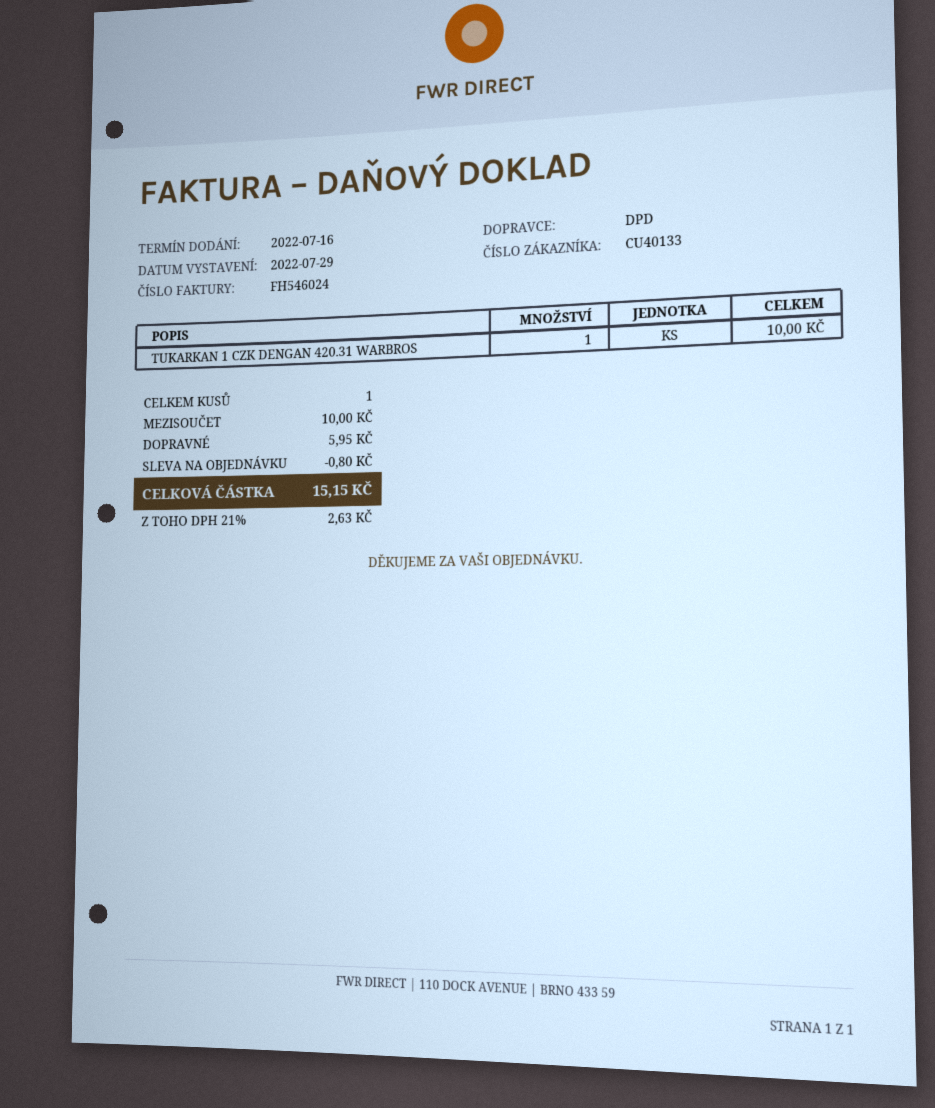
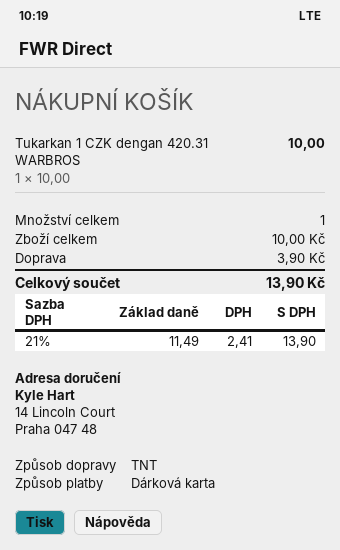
shipping method: DPD -> TNT
discount: 0.80 -> none
shipping: 5.95 -> 3.90
tax: 21% = 2.63 -> 21% = 2.41
total: 15.15 -> 13.90

